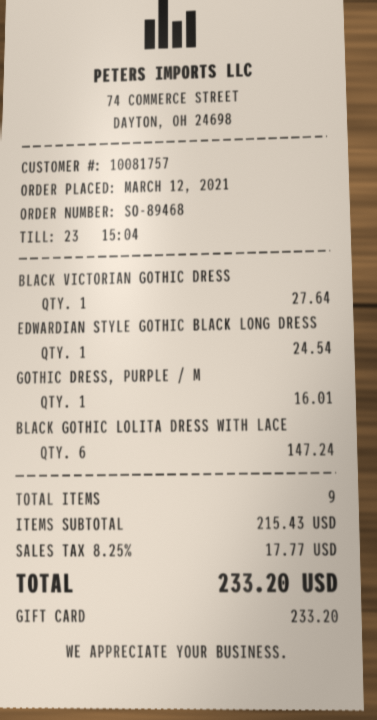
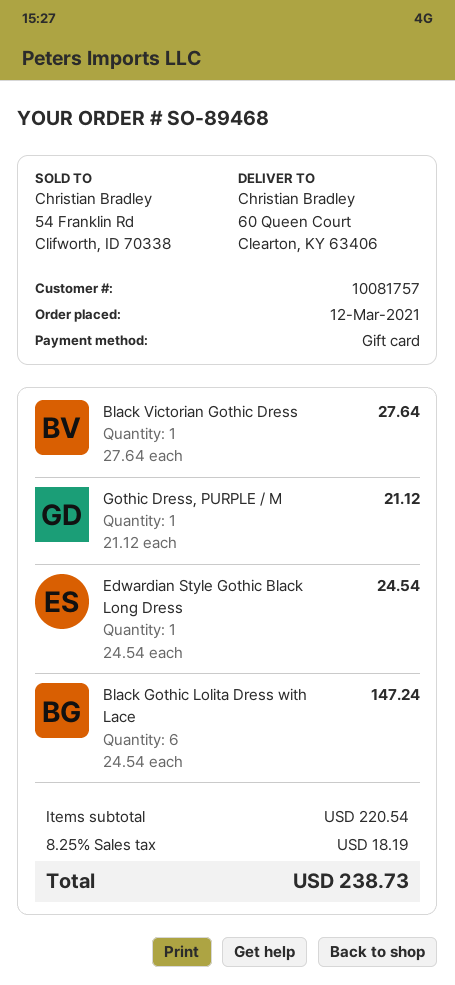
GOTHIC DRESS, PURPLE / M: 1 for 16.01 -> 1 for 21.12
subtotal: 215.43 -> 220.54
tax: 8.25% = 17.77 -> 8.25% = 18.19
total: 233.20 -> 238.73

